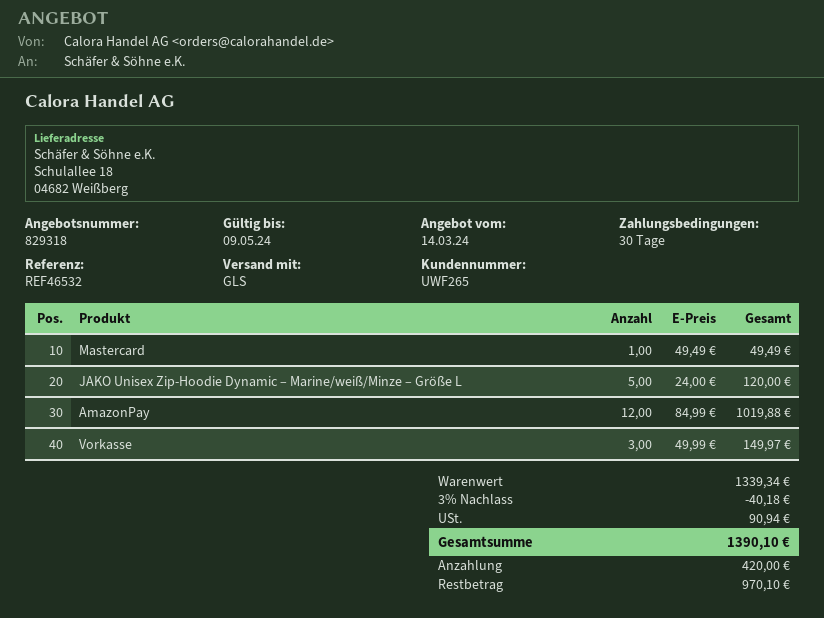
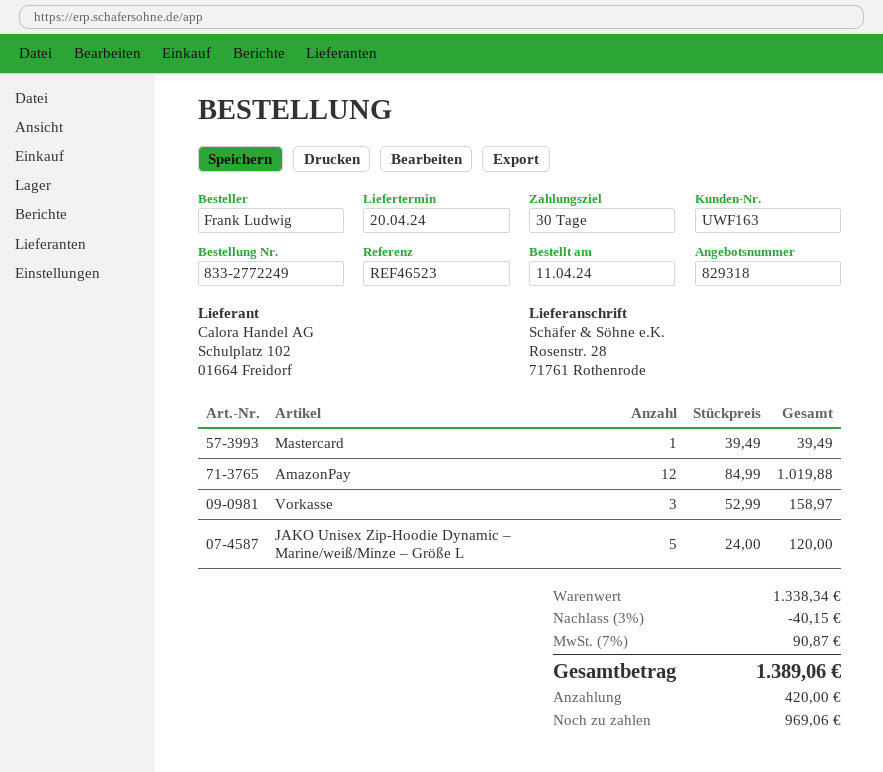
customer number: UWF265 -> UWF163
reference: REF46532 -> REF46523
ship to: Schulallee 18, 04682 Weißberg -> Rosenstr. 28, 71761 Rothenrode
Mastercard: 1 x 49.49 = 49.49 -> 1 x 39.49 = 39.49
Vorkasse: 3 x 49.99 = 149.97 -> 3 x 52.99 = 158.97
subtotal: 1339.34 -> 1338.34
discount: 3% = 40.18 -> 3% = 40.15
tax: 90.94 -> 90.87
total: 1390.10 -> 1389.06
balance: 970.10 -> 969.06

